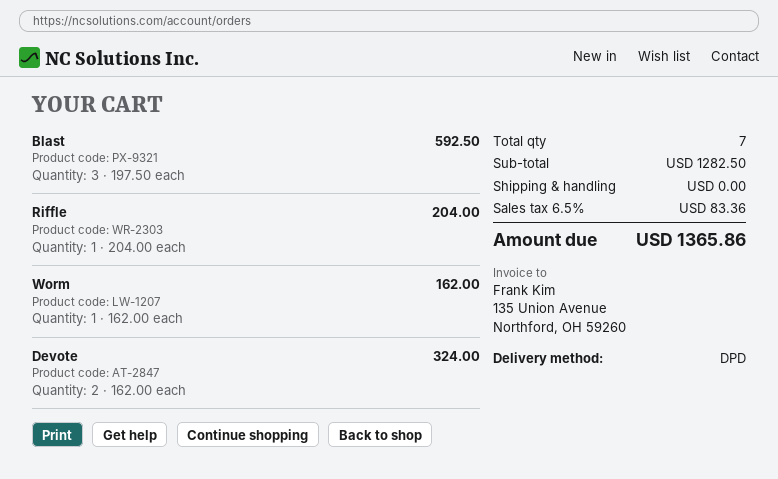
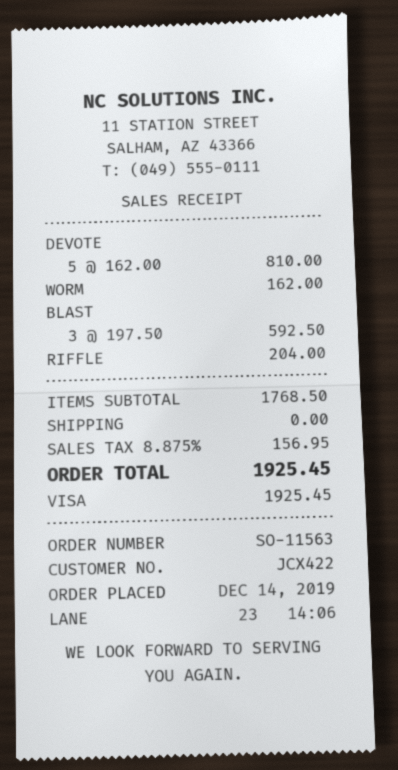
Devote: 2 x 162.00 = 324.00 -> 5 x 162.00 = 810.00
subtotal: 1282.50 -> 1768.50
tax: 6.5% = 83.36 -> 8.875% = 156.95
total: 1365.86 -> 1925.45

